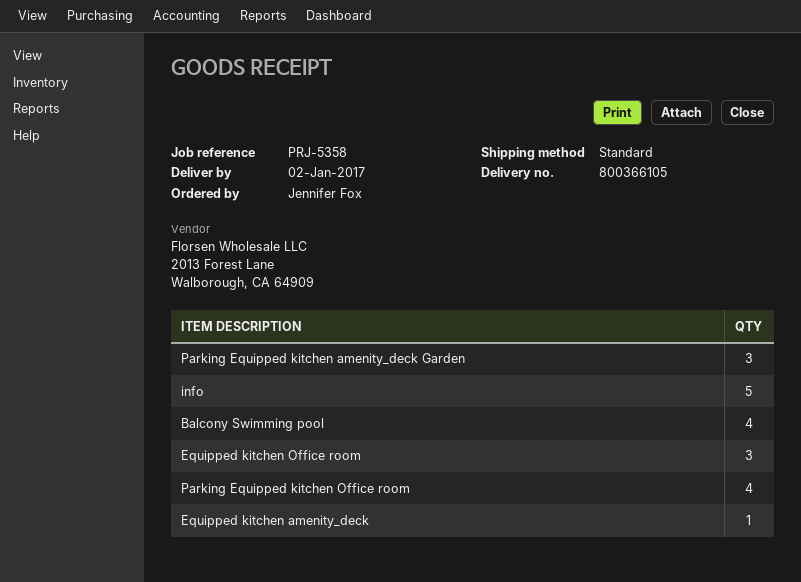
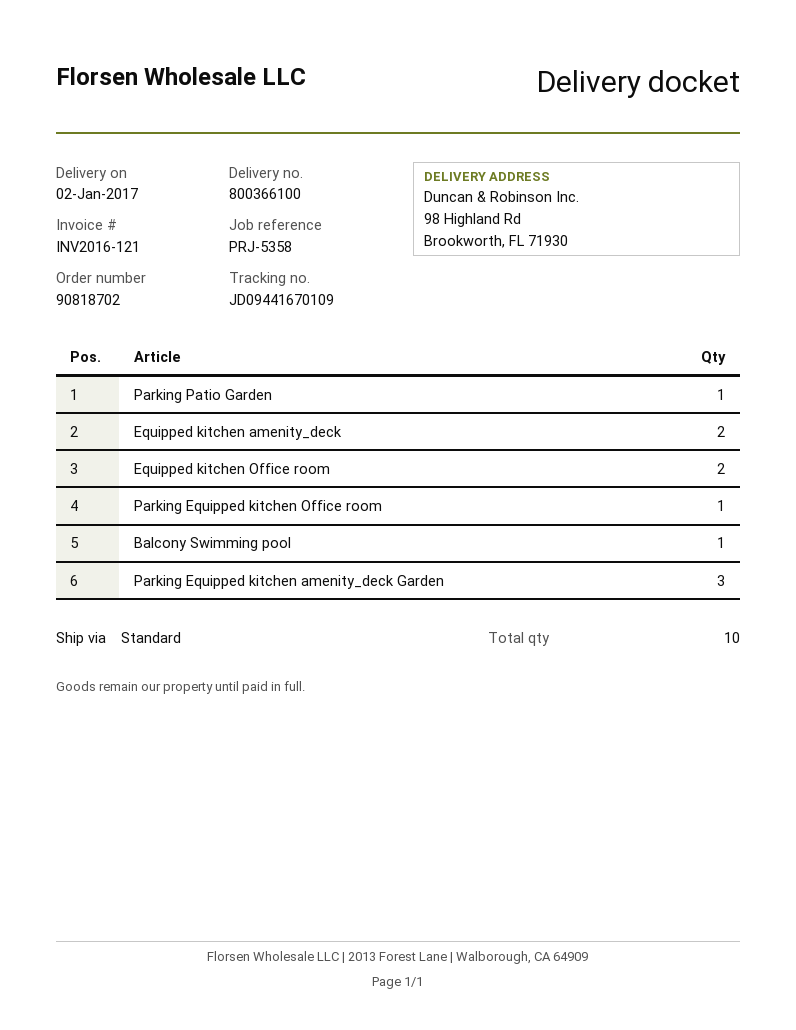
delivery note number: 800366105 -> 800366100
info: 5 -> none
Balcony Swimming pool: 4 -> 1
Equipped kitchen Office room: 3 -> 2
Parking Equipped kitchen Office room: 4 -> 1
Equipped kitchen amenity_deck: 1 -> 2
Parking Patio Garden: none -> 1

